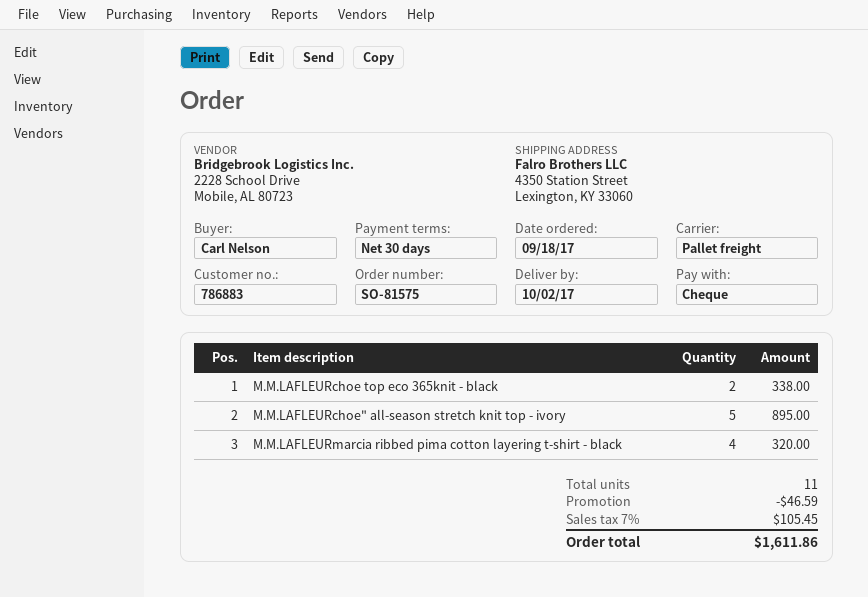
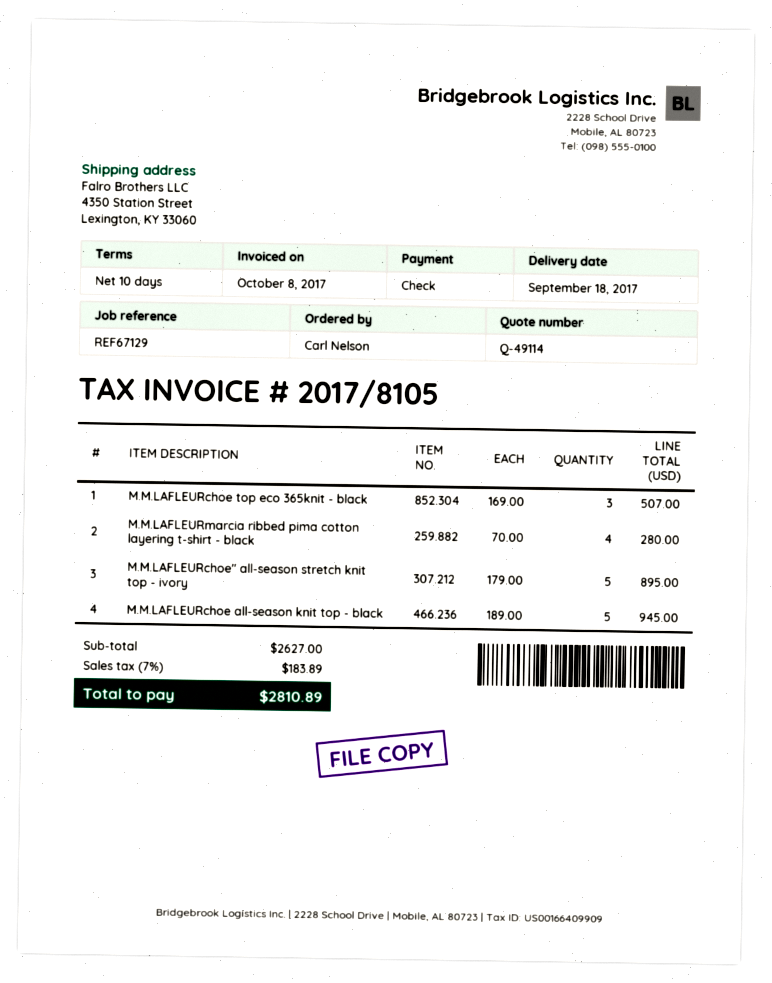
delivery date: 2017-10-02 -> 2017-09-18
payment terms: 30 days -> 10 days
M.M.LAFLEURchoe top eco 365knit - black: 2 for 338.00 -> 3 for 507.00
M.M.LAFLEURmarcia ribbed pima cotton layering t-shirt - black: 4 for 320.00 -> 4 for 280.00
M.M.LAFLEURchoe all-season knit top - black: none -> 5 for 945.00
discount: 46.59 -> none
tax: 7% = 105.45 -> 7% = 183.89
total: 1611.86 -> 2810.89

